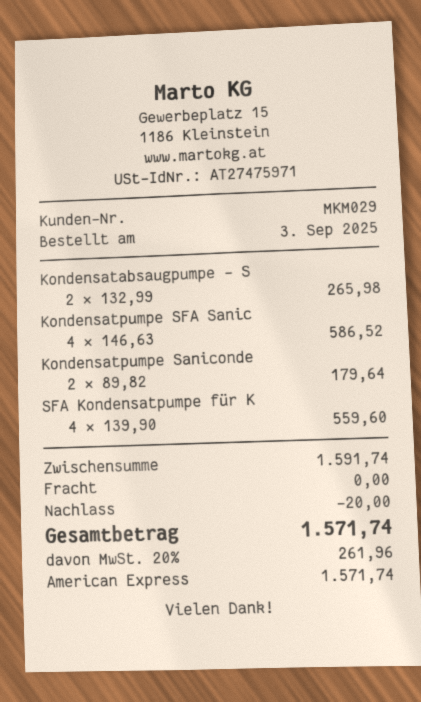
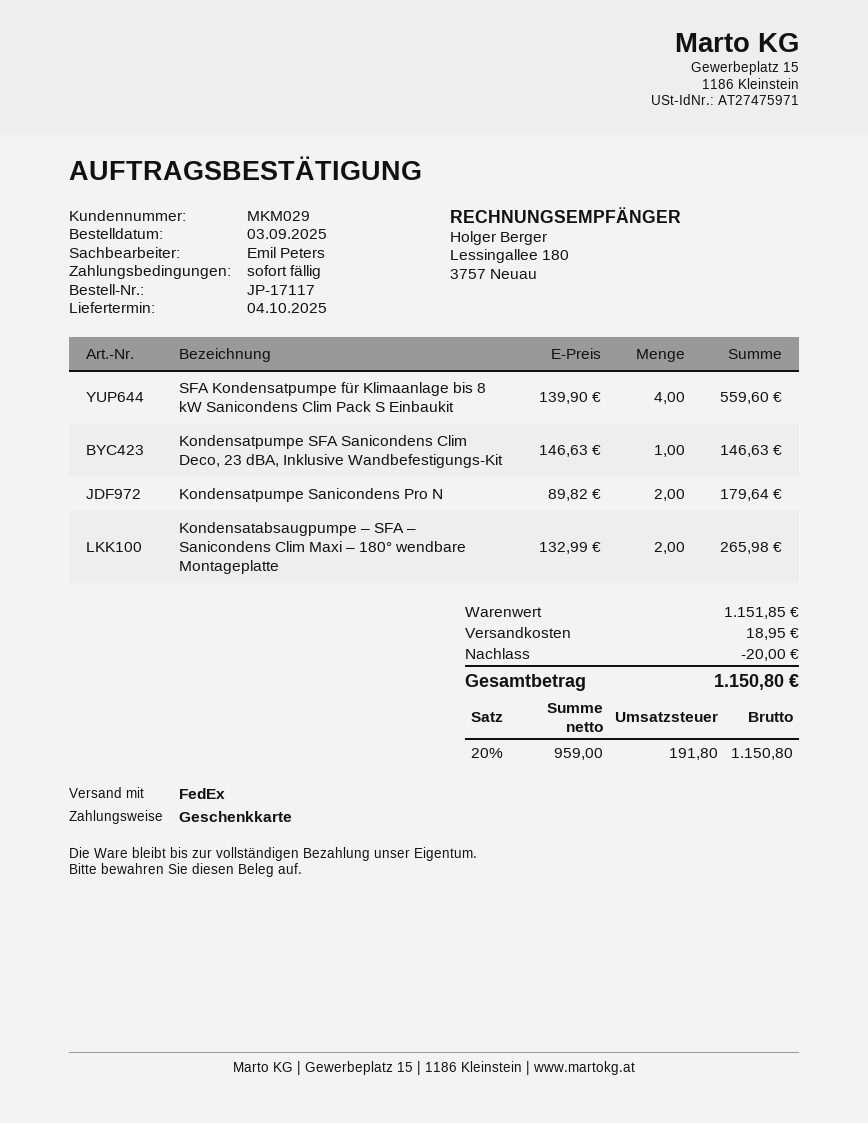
payment method: American Express -> gift card
Kondensatpumpe SFA Sanic: 4 x 146.63 = 586.52 -> 1 x 146.63 = 146.63
subtotal: 1591.74 -> 1151.85
shipping: 0.00 -> 18.95
tax: 20% = 261.96 -> 20% = 191.80
total: 1571.74 -> 1150.80

